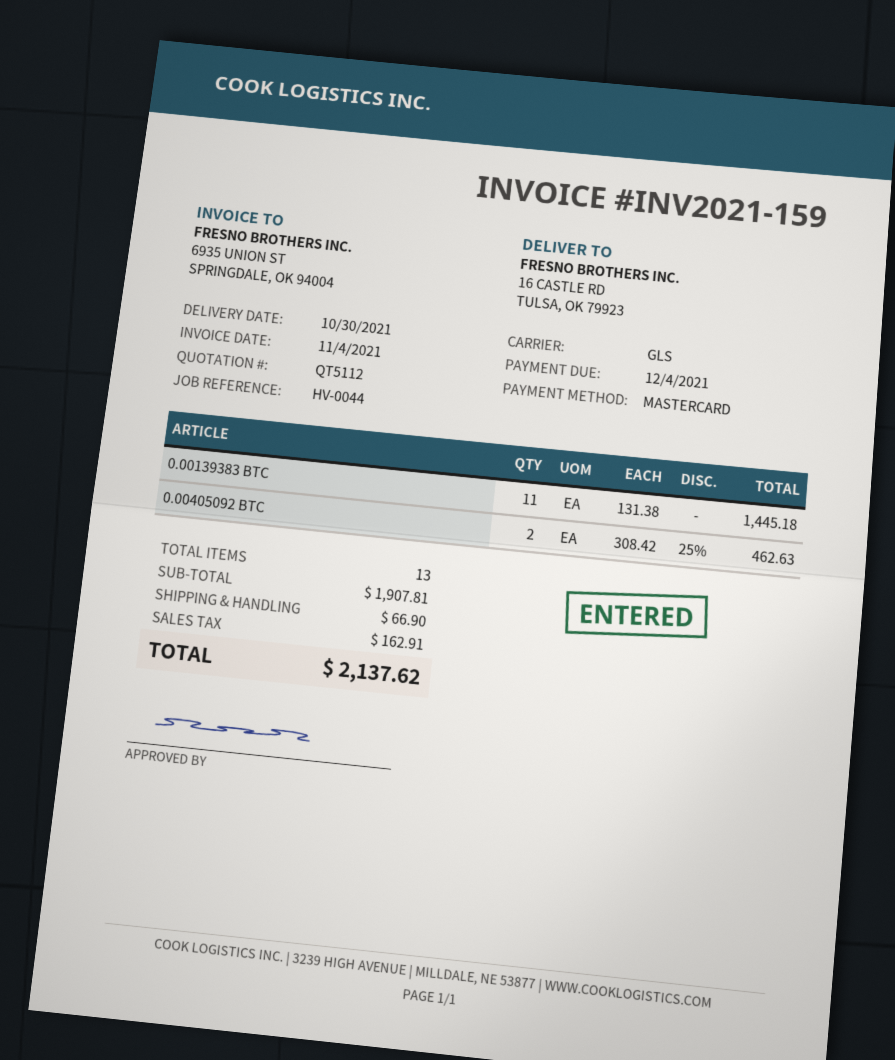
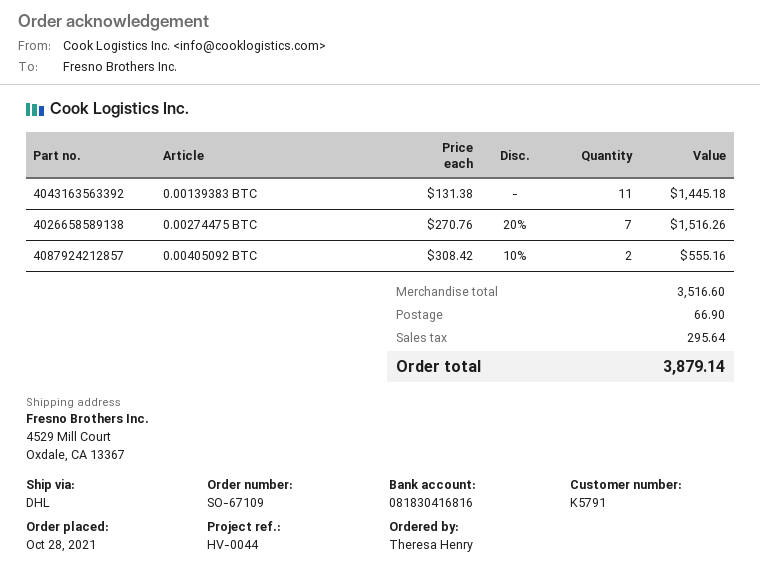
shipping method: GLS -> DHL
ship to: 16 CASTLE RD, TULSA, OK 79923 -> 4529 Mill Court, Oxdale, CA 13367
0.00405092 BTC: 2 x 308.42 - 25% = 462.63 -> 2 x 308.42 - 10% = 555.16
0.00274475 BTC: none -> 7 x 270.76 - 20% = 1516.26
subtotal: 1907.81 -> 3516.60
tax: 162.91 -> 295.64
total: 2137.62 -> 3879.14

